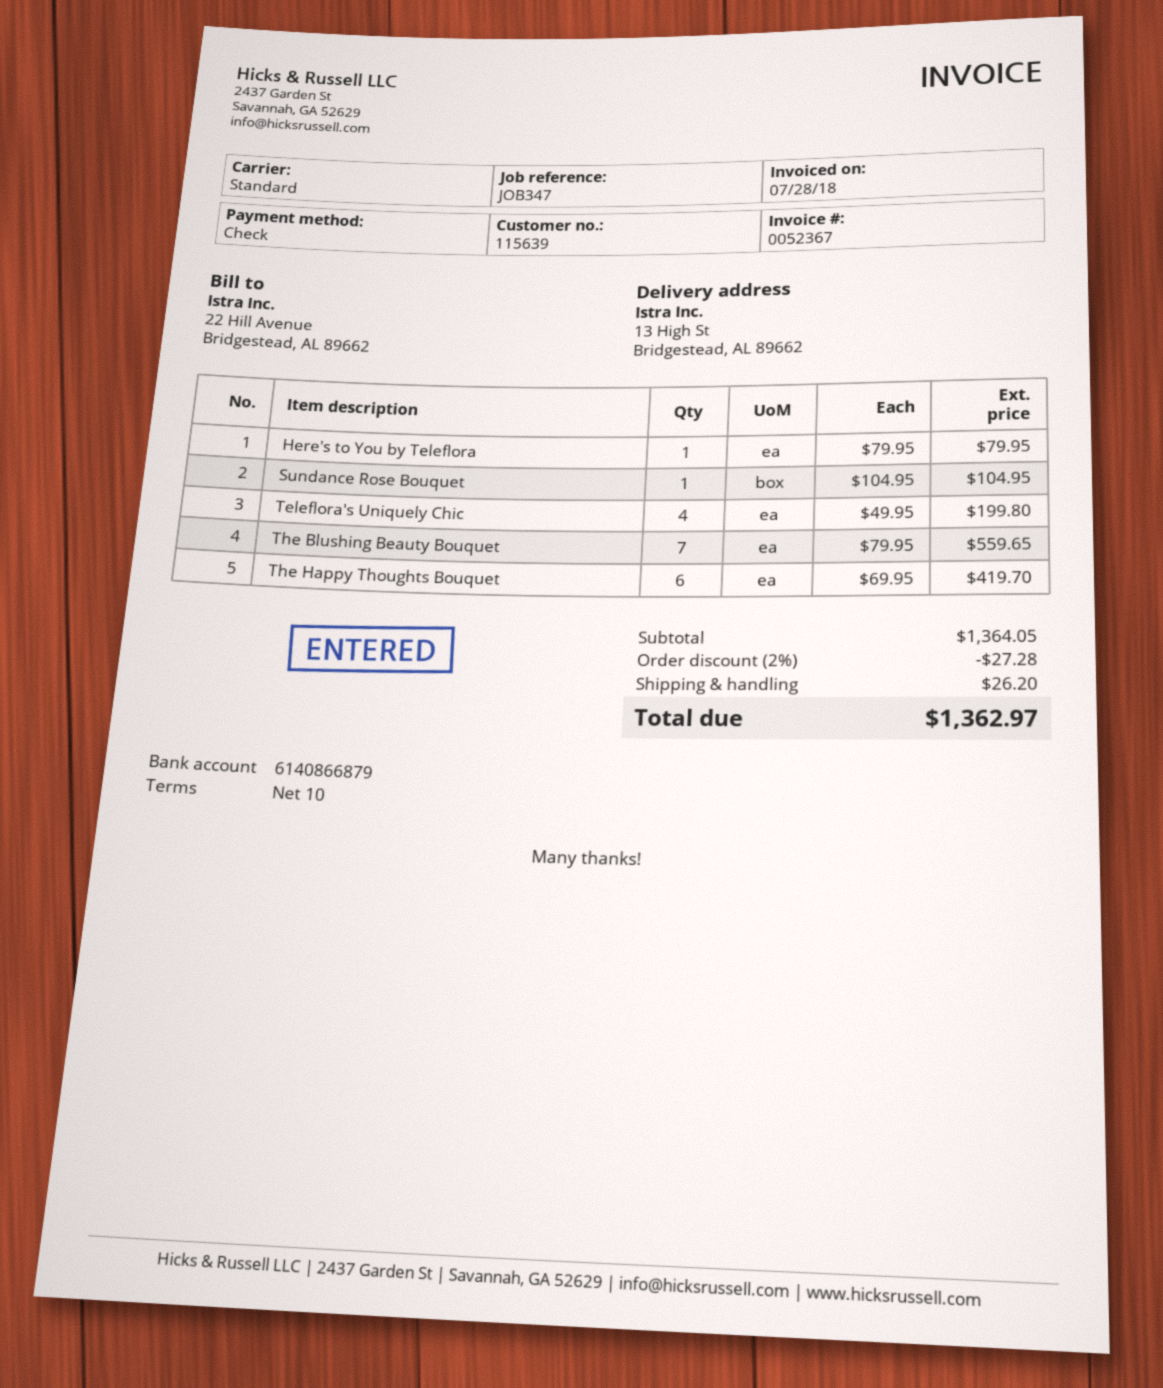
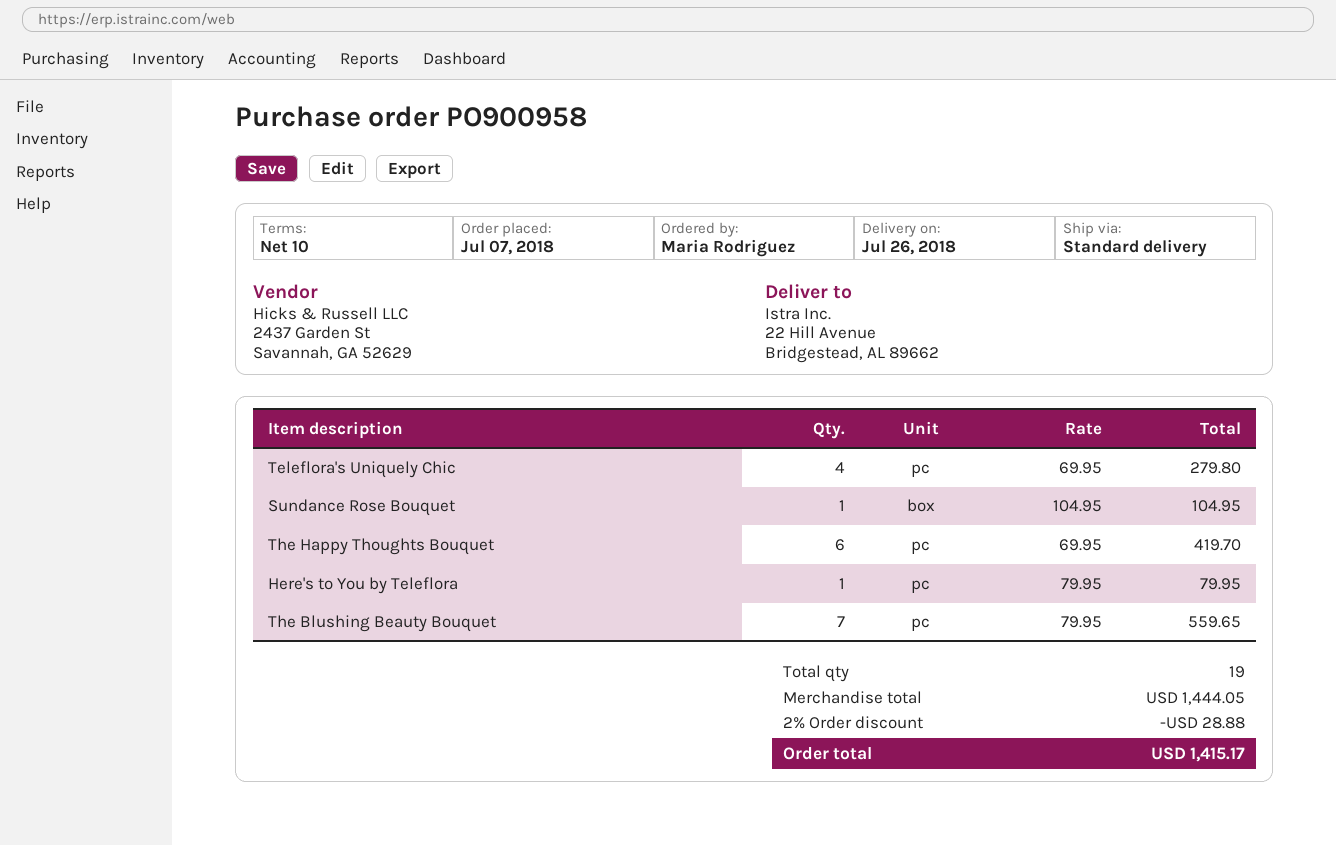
ship to: 13 High St, Bridgestead, AL 89662 -> 22 Hill Avenue, Bridgestead, AL 89662
Teleflora's Uniquely Chic: 4 x 49.95 = 199.80 -> 4 x 69.95 = 279.80
subtotal: 1364.05 -> 1444.05
discount: 2% = 27.28 -> 2% = 28.88
shipping: 26.20 -> none
total: 1362.97 -> 1415.17

